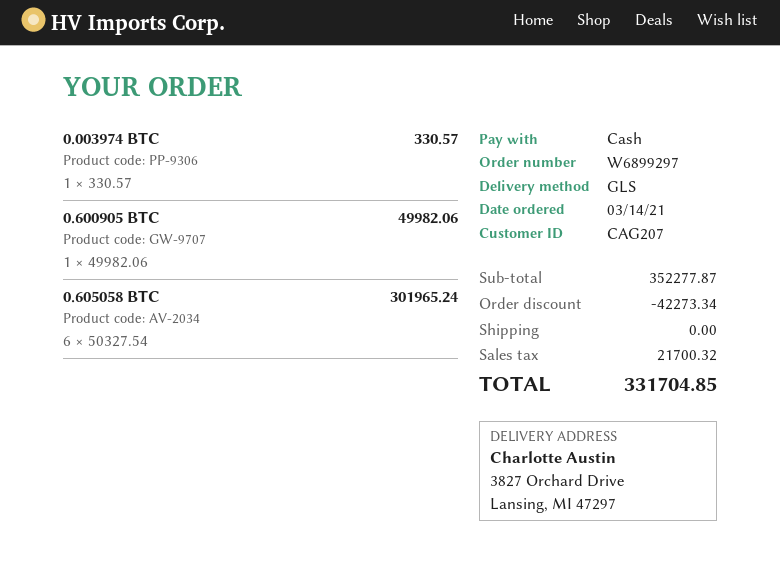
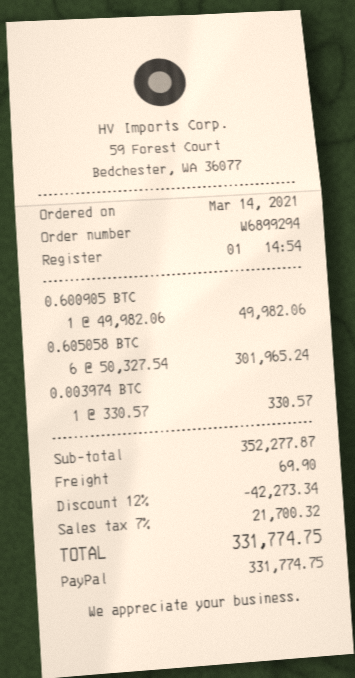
order number: W6899297 -> W6899294
payment method: cash -> PayPal
shipping: 0.00 -> 69.90
total: 331704.85 -> 331774.75

